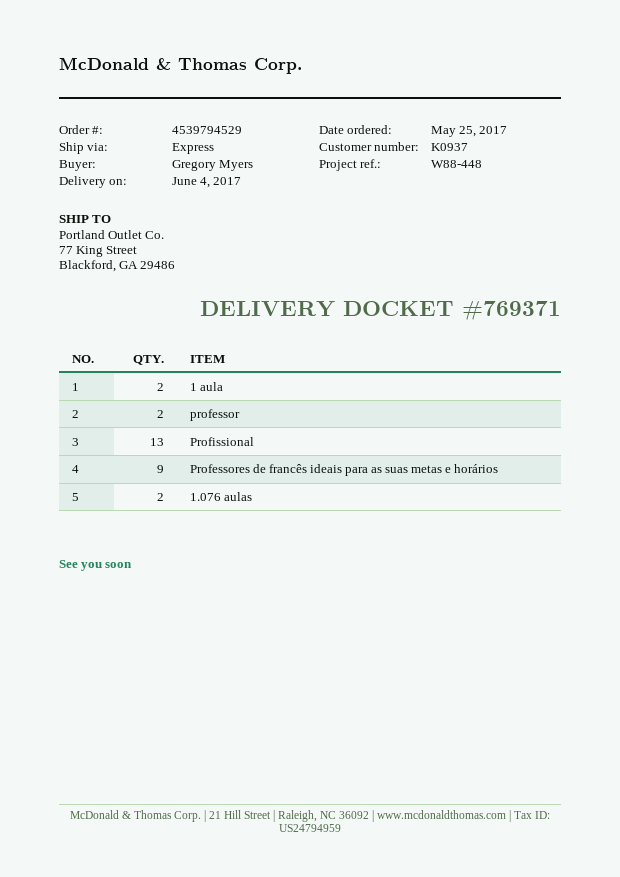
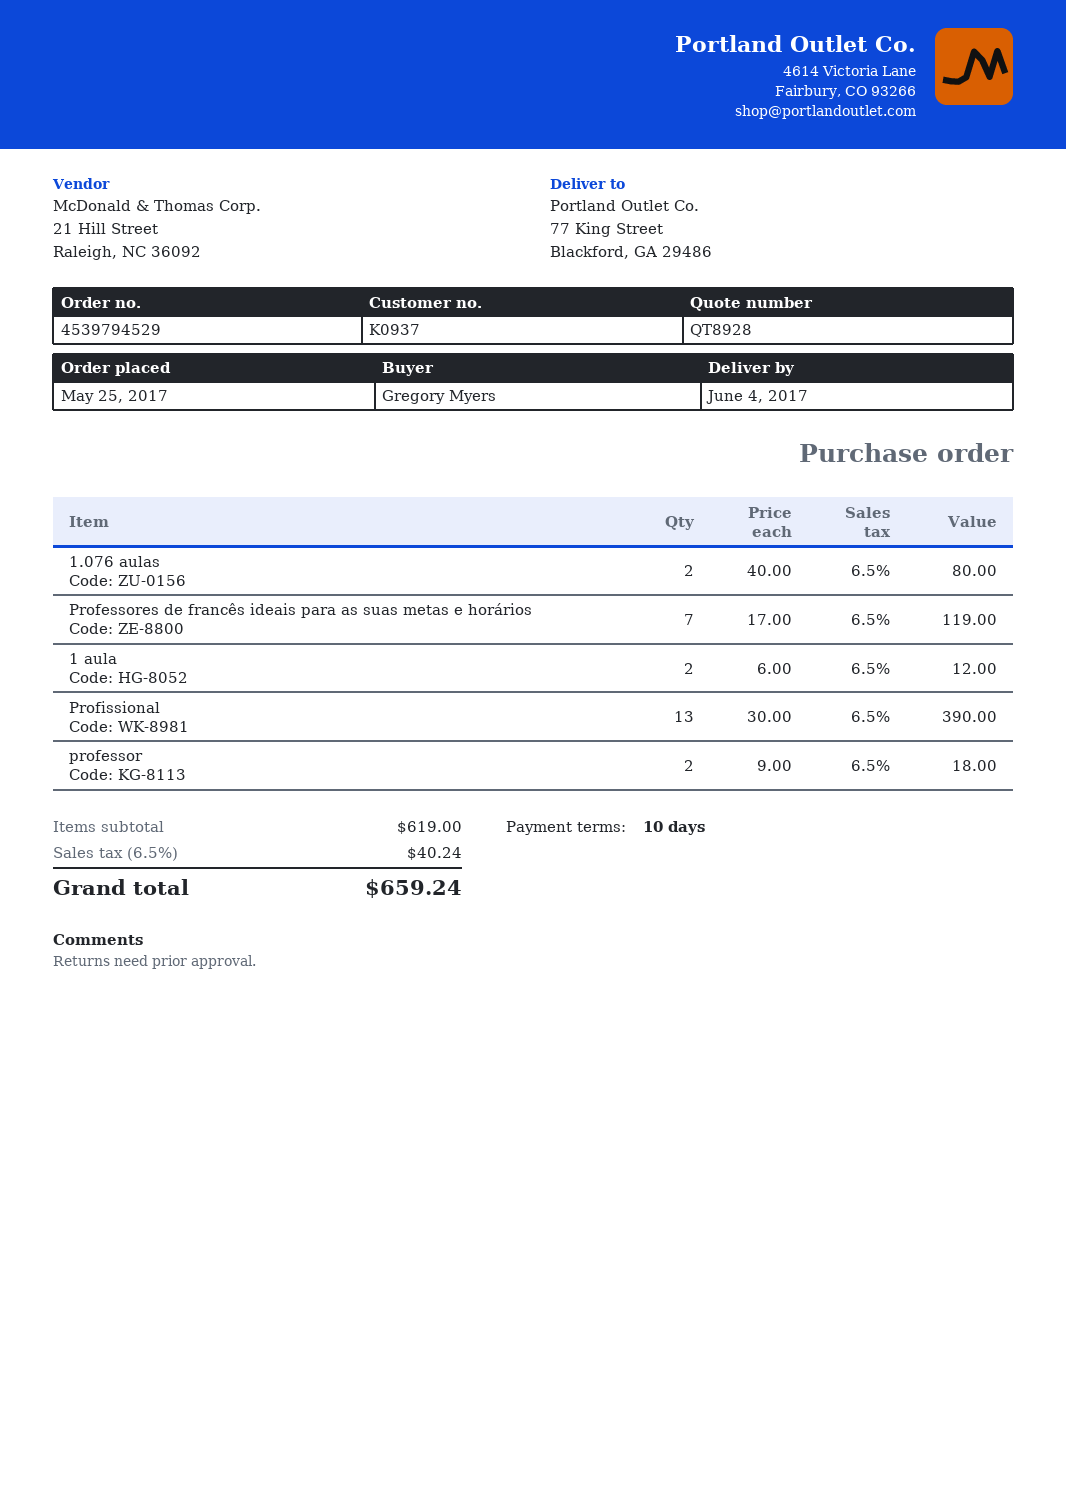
Professores de francês ideais para as suas metas e horários: 9 -> 7

